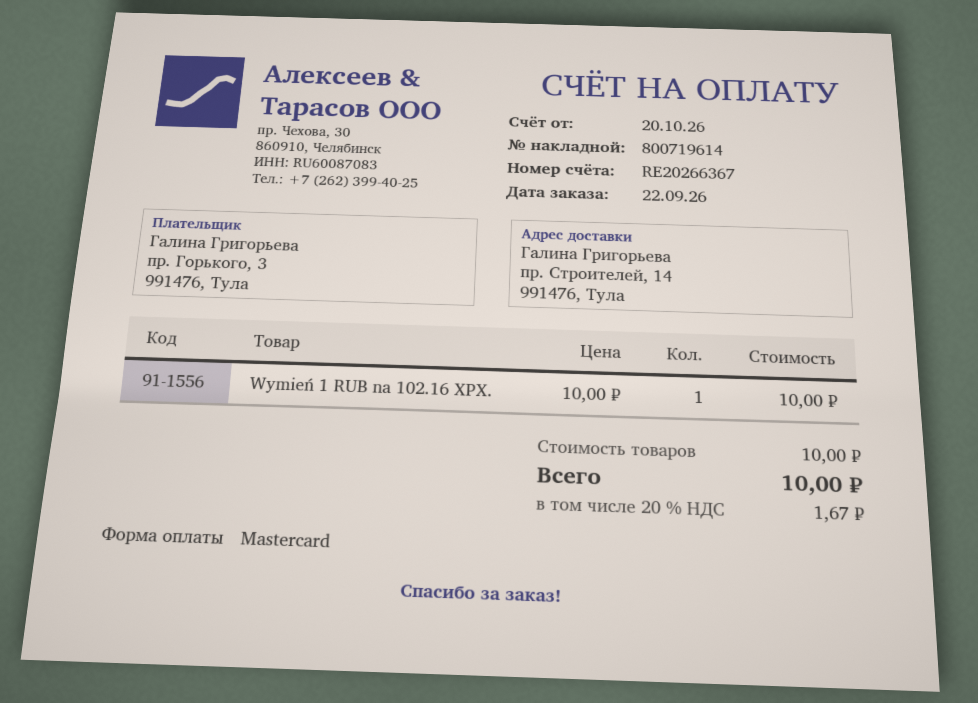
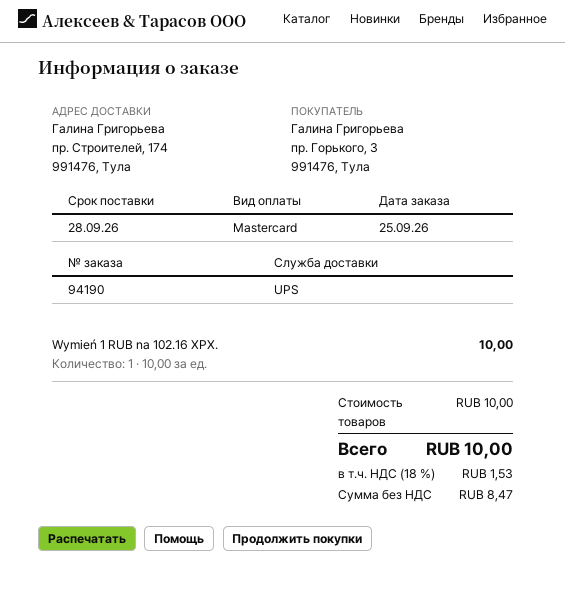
order date: 2026-09-22 -> 2026-09-25
ship to: пр. Строителей, 14, 991476, Тула -> пр. Строителей, 174, 991476, Тула
tax: 20% = 1.67 -> 18% = 1.53

